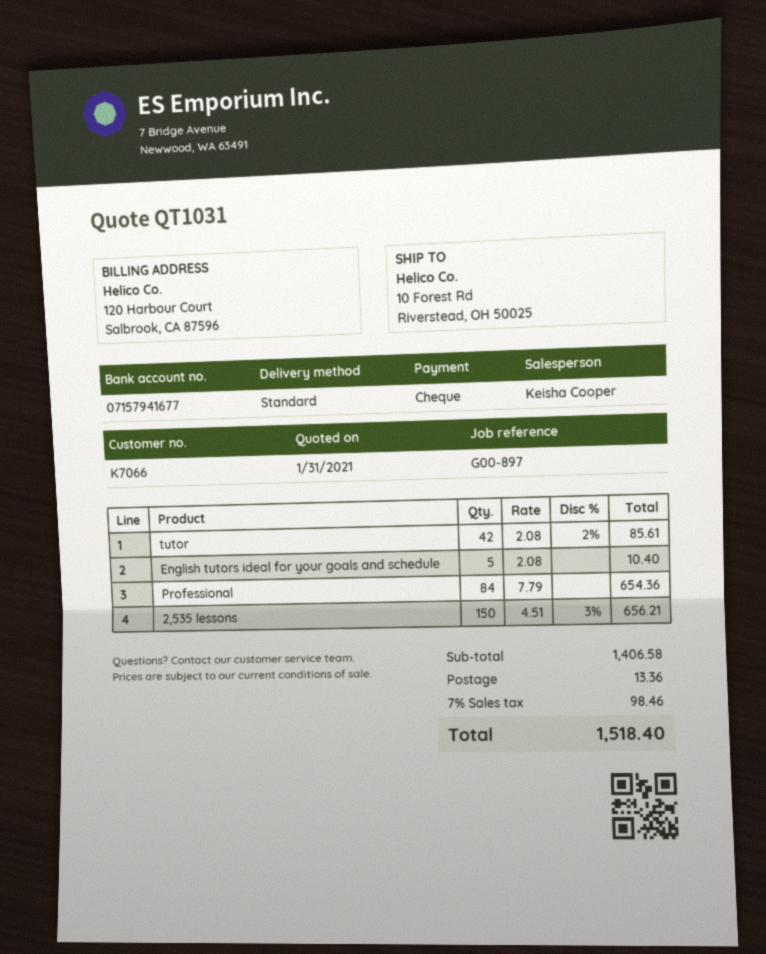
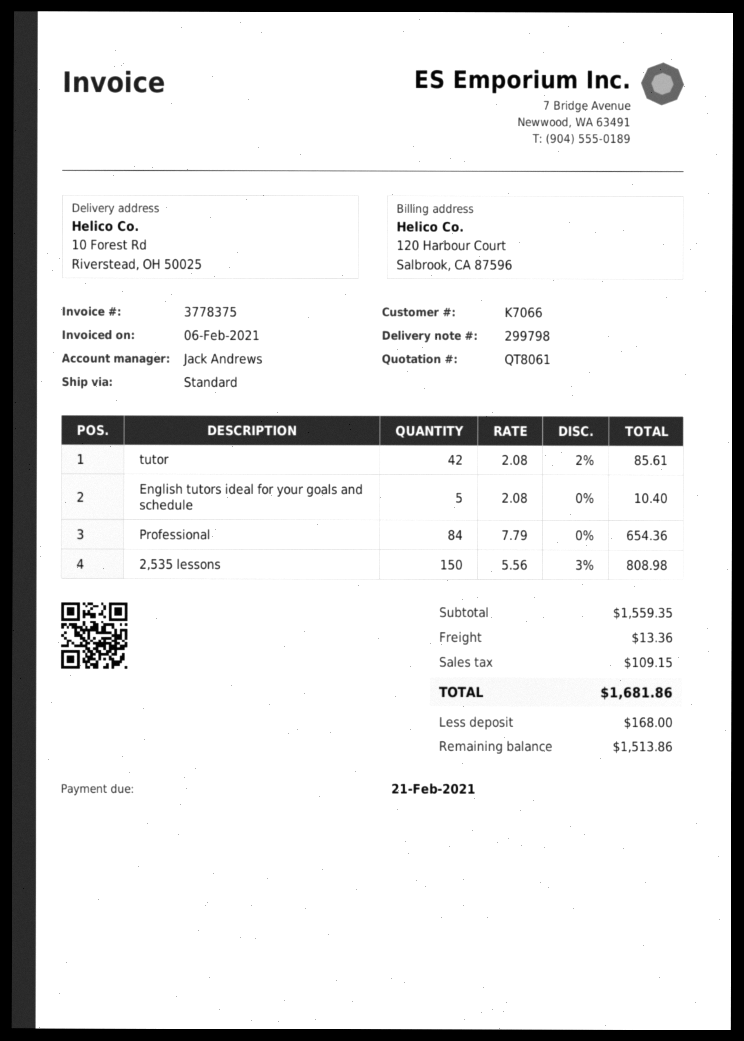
quote number: QT1031 -> QT8061
sales rep: Keisha Cooper -> Jack Andrews
2,535 lessons: 150 x 4.51 - 3% = 656.21 -> 150 x 5.56 - 3% = 808.98
subtotal: 1406.58 -> 1559.35
tax: 98.46 -> 109.15
total: 1518.40 -> 1681.86

